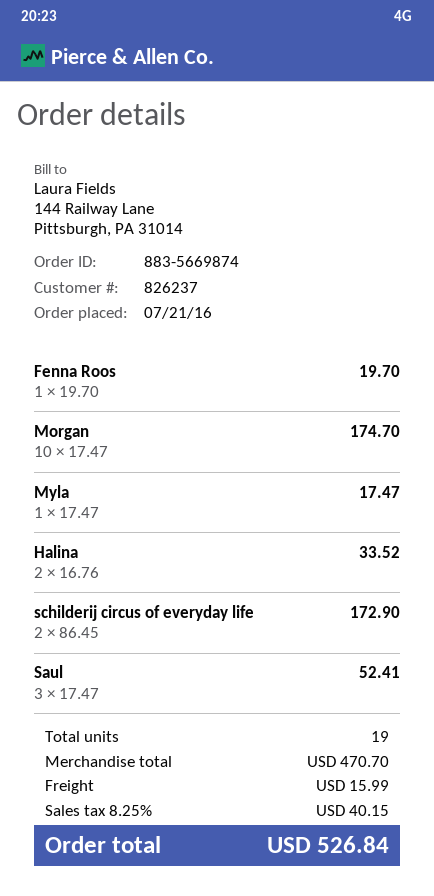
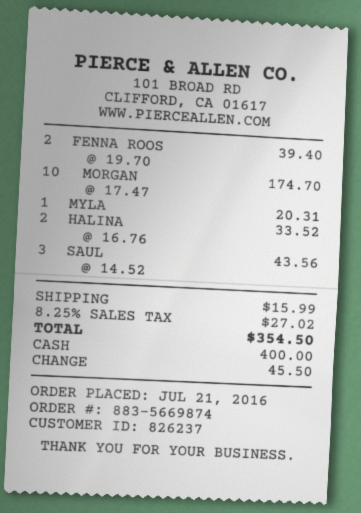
Fenna Roos: 1 x 19.70 = 19.70 -> 2 x 19.70 = 39.40
Myla: 1 x 17.47 = 17.47 -> 1 x 20.31 = 20.31
schilderij circus of everyday life: 2 x 86.45 = 172.90 -> none
Saul: 3 x 17.47 = 52.41 -> 3 x 14.52 = 43.56
tax: 8.25% = 40.15 -> 8.25% = 27.02
total: 526.84 -> 354.50

